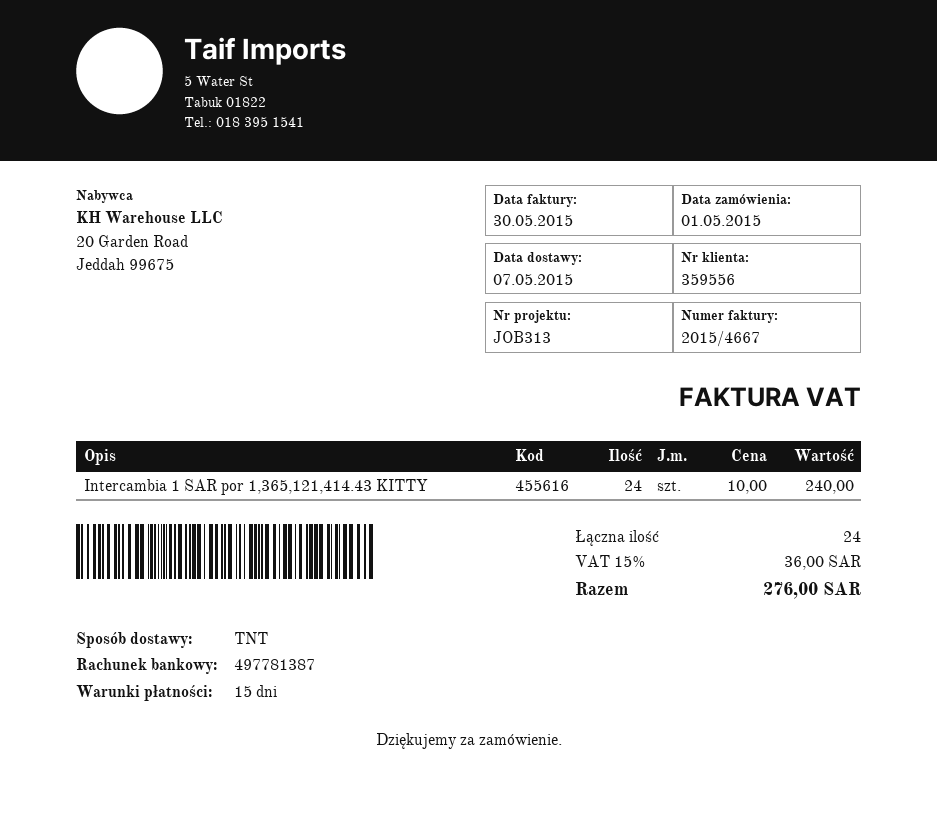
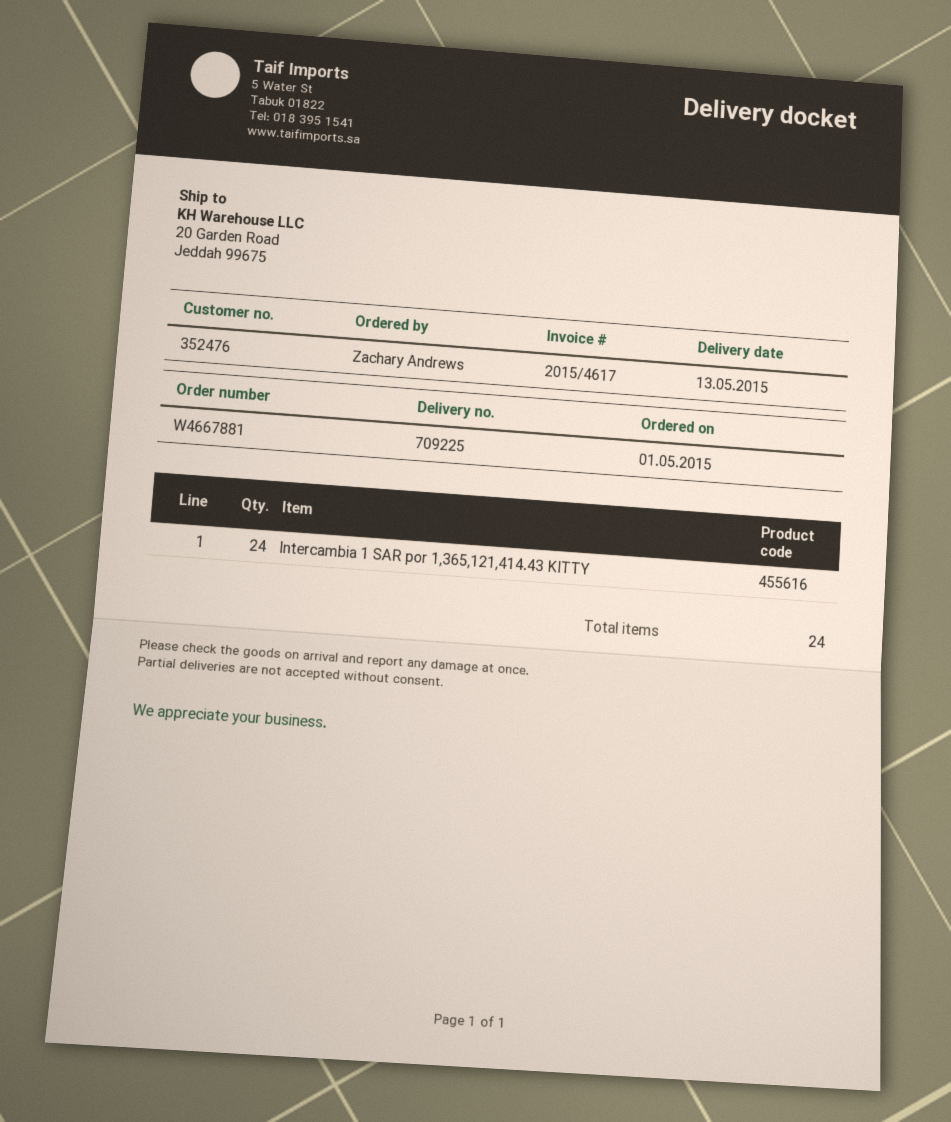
delivery date: 2015-05-07 -> 2015-05-13
invoice number: 2015/4667 -> 2015/4617
customer number: 359556 -> 352476

